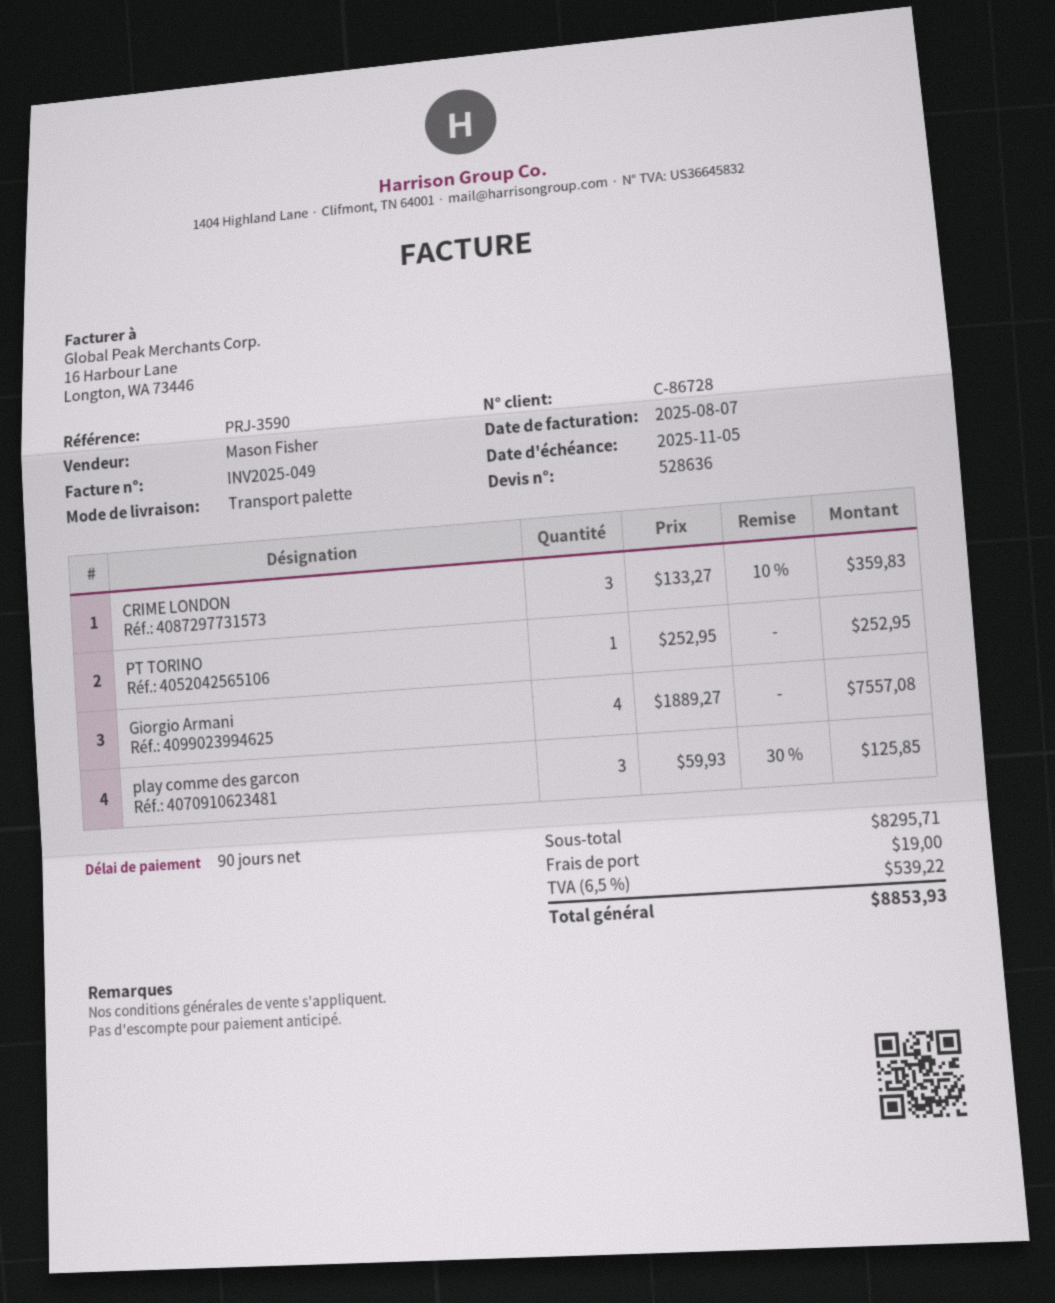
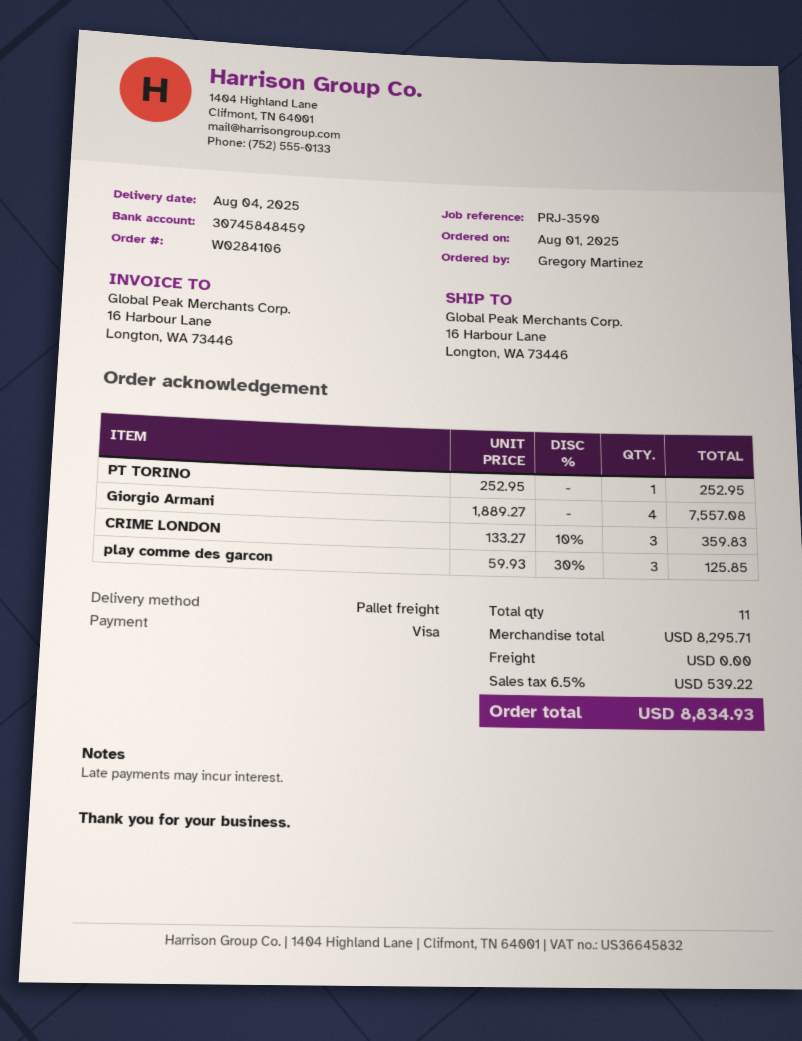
shipping: 19.00 -> 0.00
total: 8853.93 -> 8834.93

